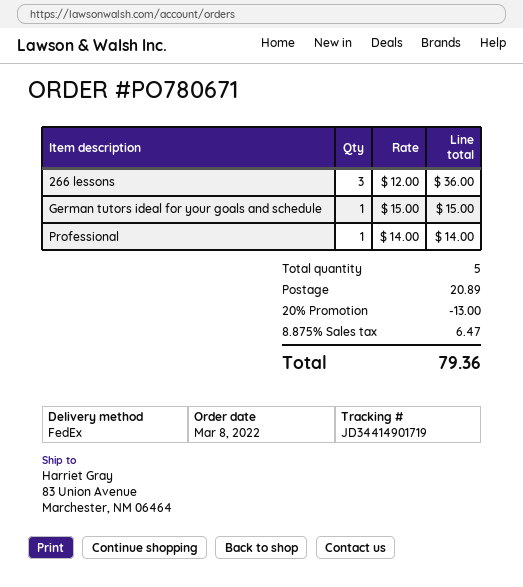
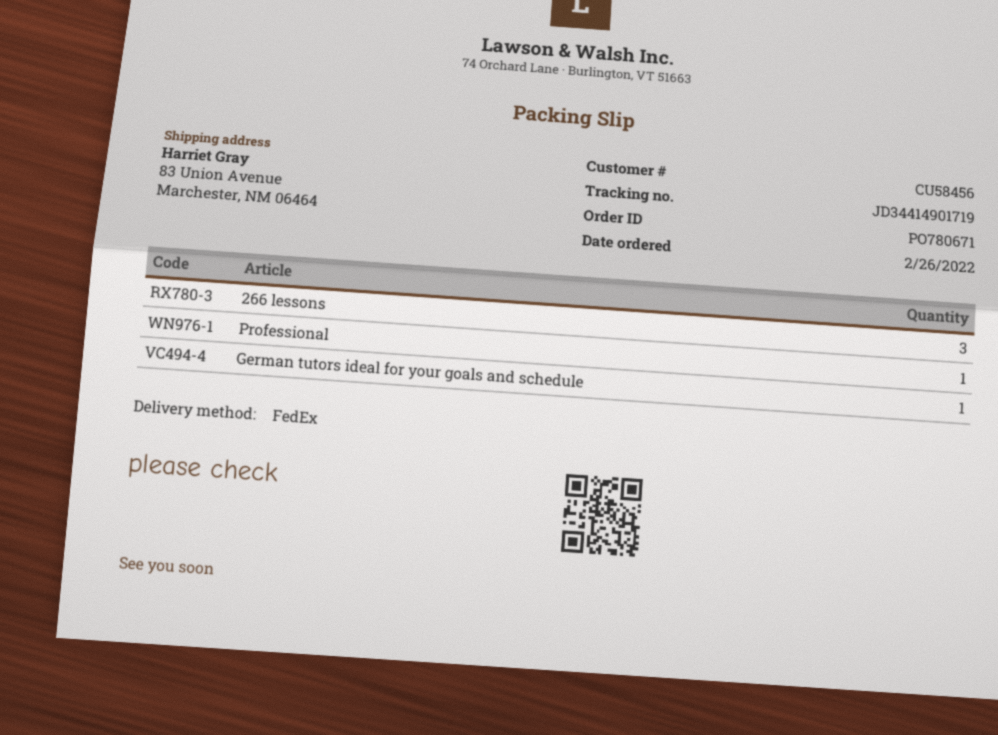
order date: 2022-03-08 -> 2022-02-26

